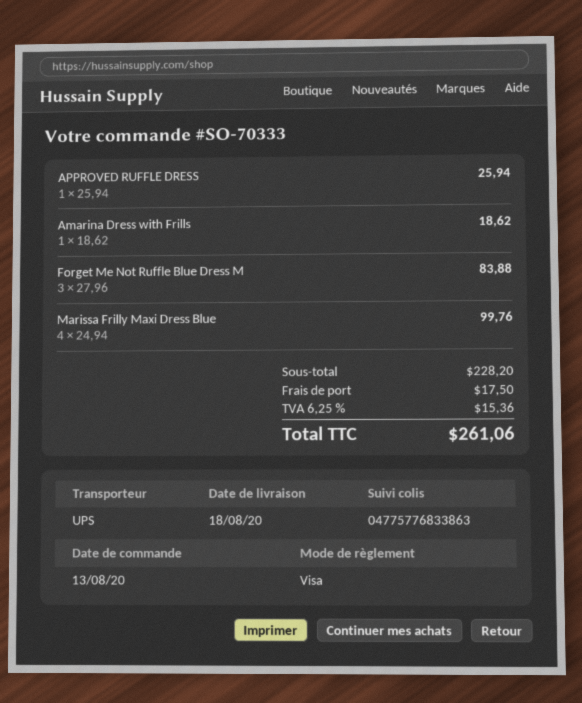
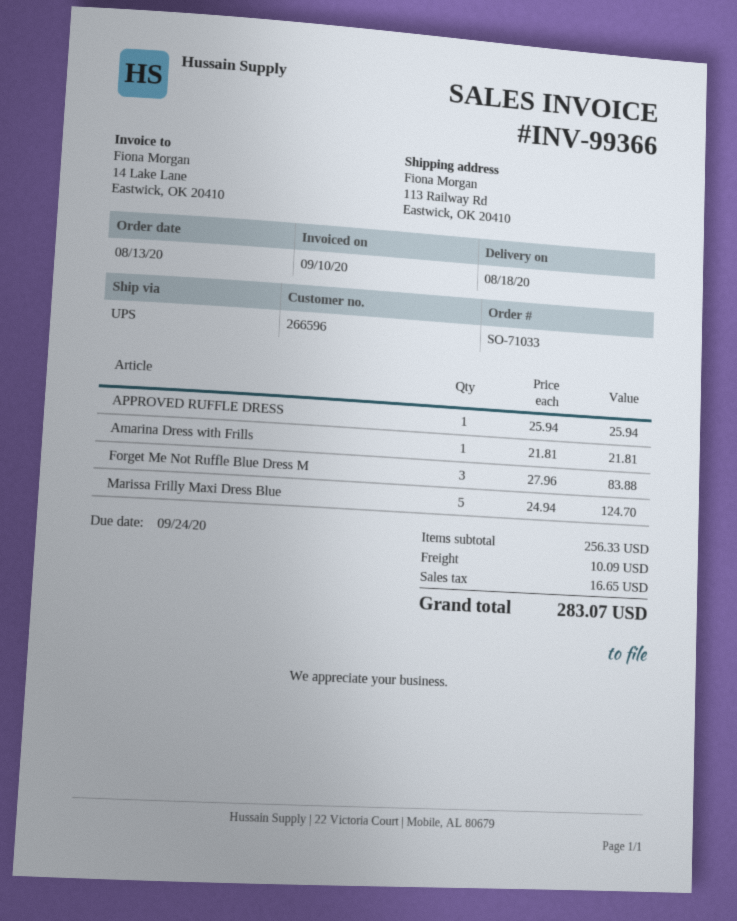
order number: SO-70333 -> SO-71033
Amarina Dress with Frills: 1 x 18.62 = 18.62 -> 1 x 21.81 = 21.81
Marissa Frilly Maxi Dress Blue: 4 x 24.94 = 99.76 -> 5 x 24.94 = 124.70
subtotal: 228.20 -> 256.33
shipping: 17.50 -> 10.09
tax: 15.36 -> 16.65
total: 261.06 -> 283.07

